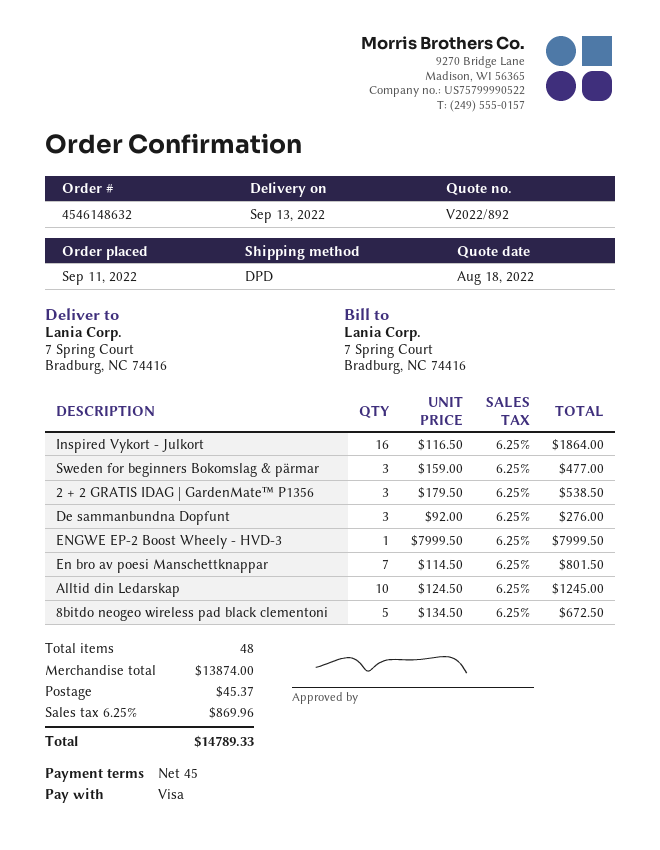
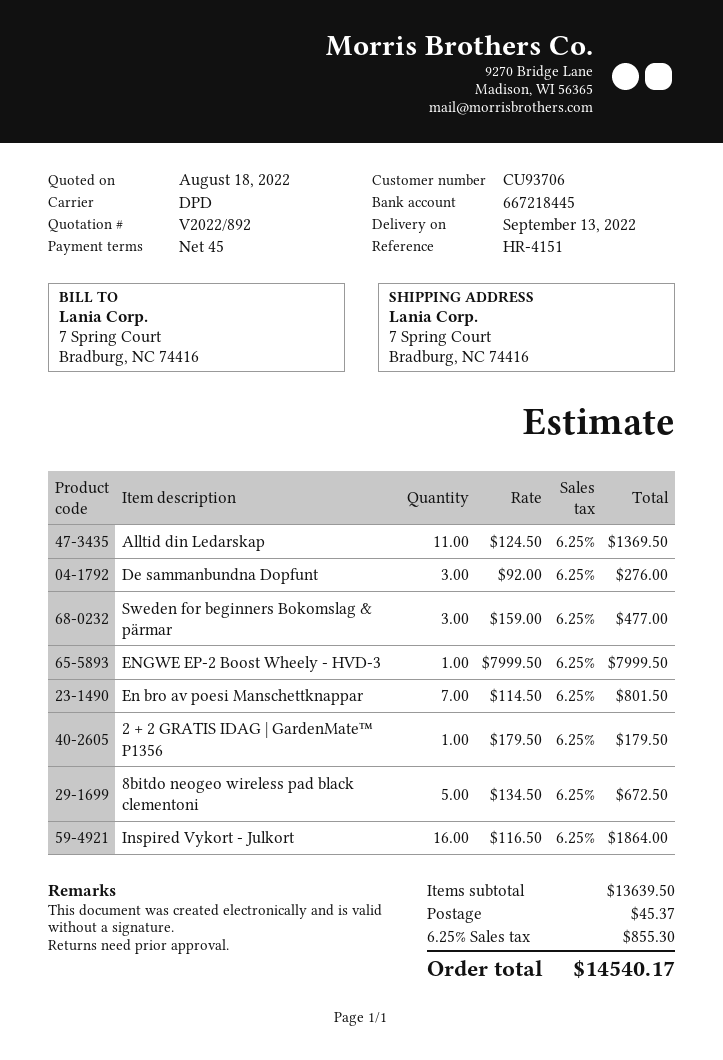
2 + 2 GRATIS IDAG | GardenMate™ P1356: 3 x 179.50 = 538.50 -> 1 x 179.50 = 179.50
Alltid din Ledarskap: 10 x 124.50 = 1245.00 -> 11 x 124.50 = 1369.50
subtotal: 13874.00 -> 13639.50
tax: 6.25% = 869.96 -> 6.25% = 855.30
total: 14789.33 -> 14540.17

